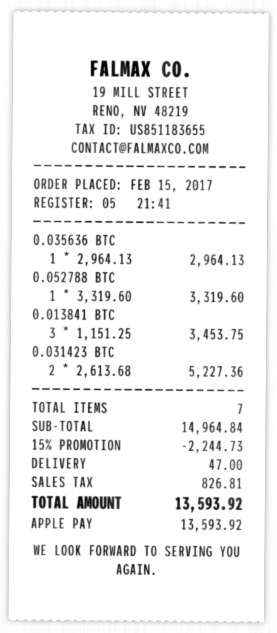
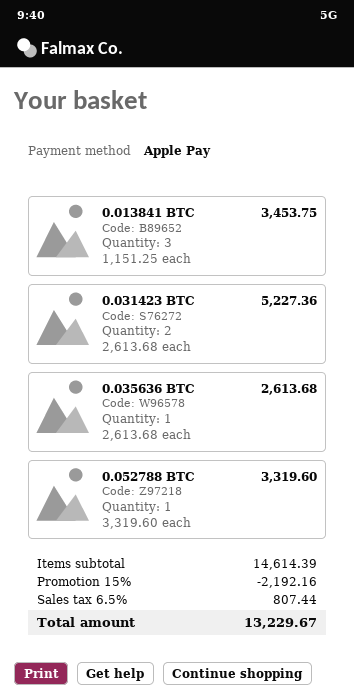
0.035636 BTC: 1 x 2964.13 = 2964.13 -> 1 x 2613.68 = 2613.68
subtotal: 14964.84 -> 14614.39
discount: 15% = 2244.73 -> 15% = 2192.16
shipping: 47.00 -> none
tax: 826.81 -> 807.44
total: 13593.92 -> 13229.67

